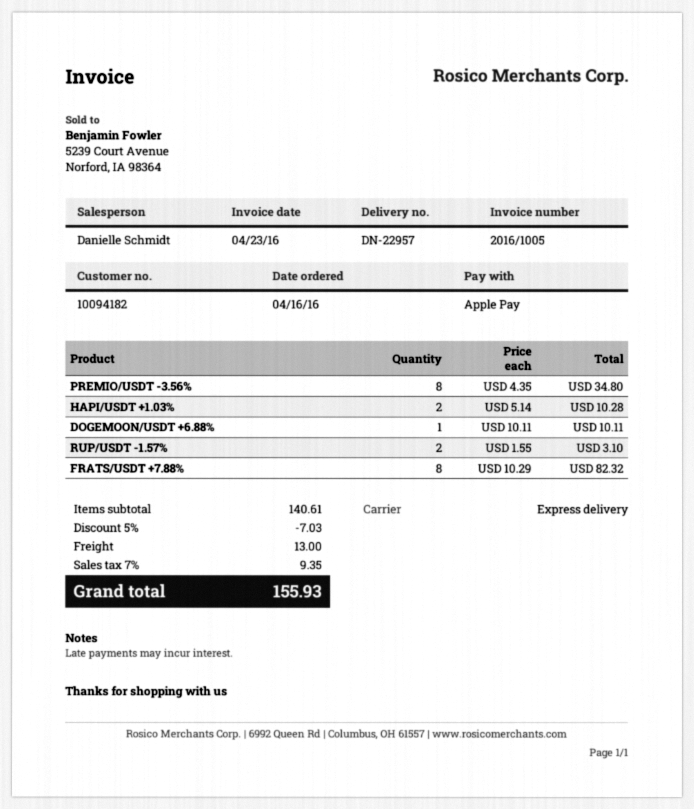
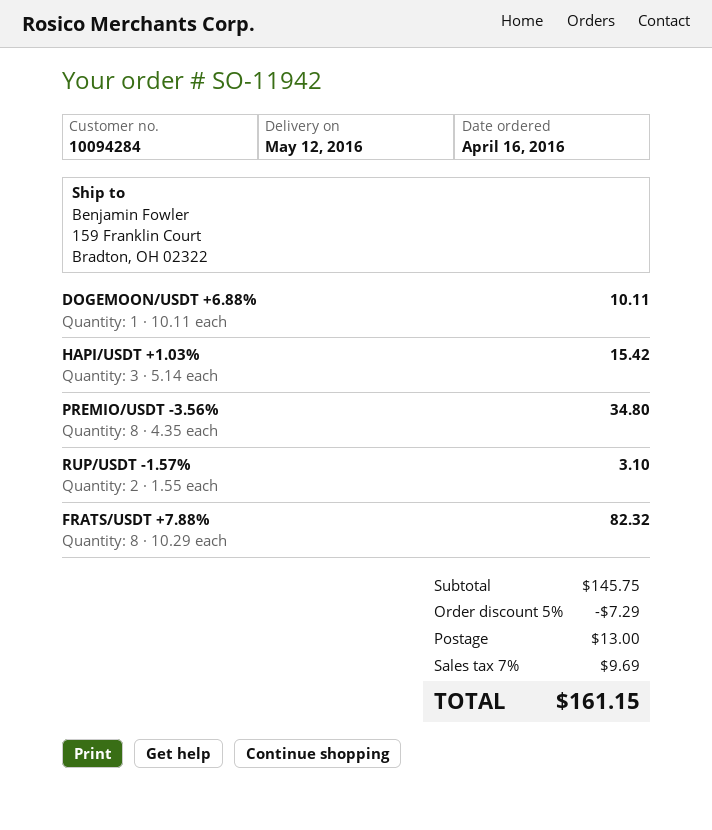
customer number: 10094182 -> 10094284
HAPI/USDT +1.03%: 2 x 5.14 = 10.28 -> 3 x 5.14 = 15.42
subtotal: 140.61 -> 145.75
discount: 5% = 7.03 -> 5% = 7.29
tax: 7% = 9.35 -> 7% = 9.69
total: 155.93 -> 161.15

